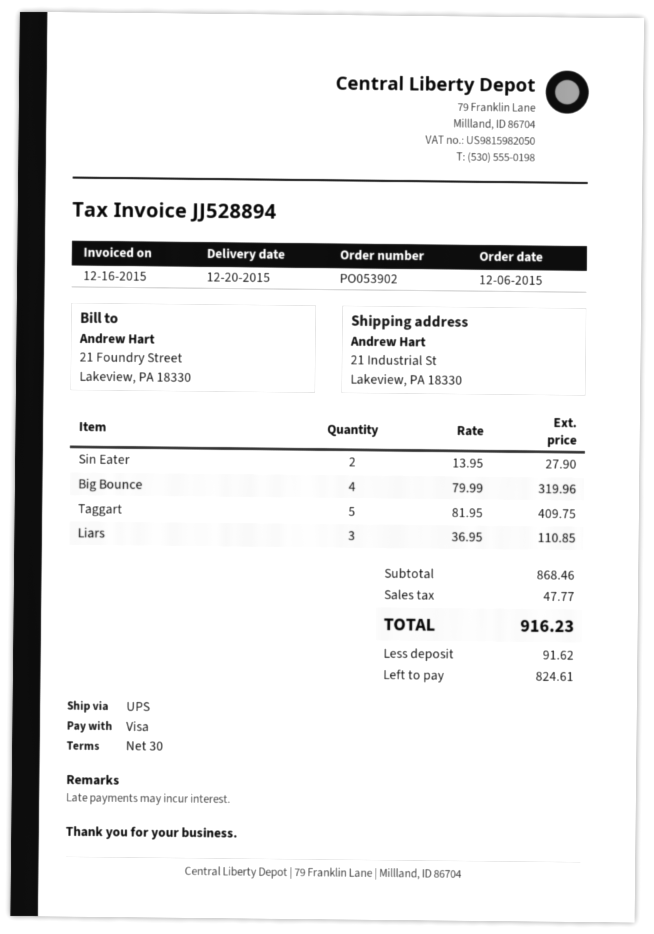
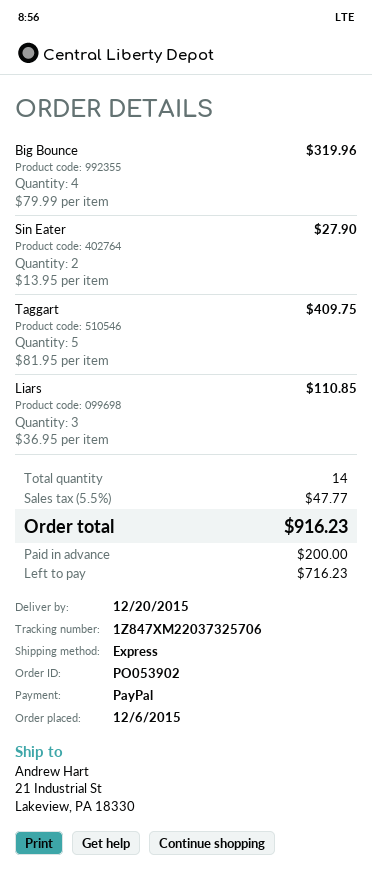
payment method: Visa -> PayPal
shipping method: UPS -> express
deposit: 91.62 -> 200.00
balance: 824.61 -> 716.23

